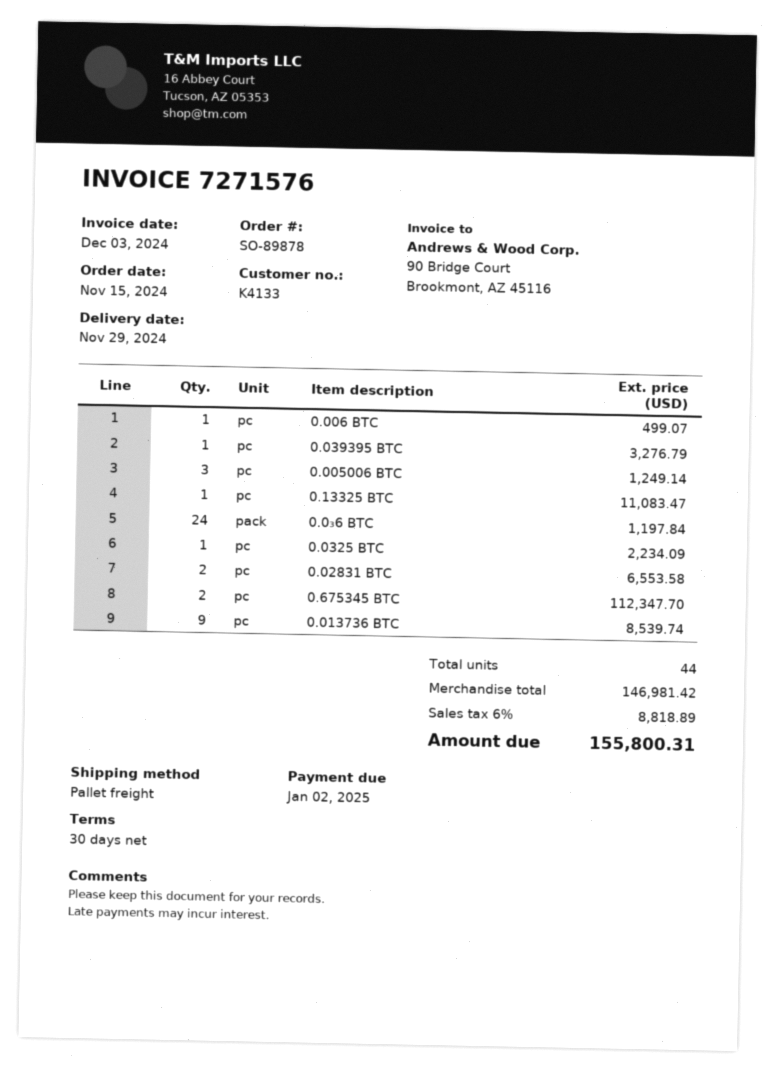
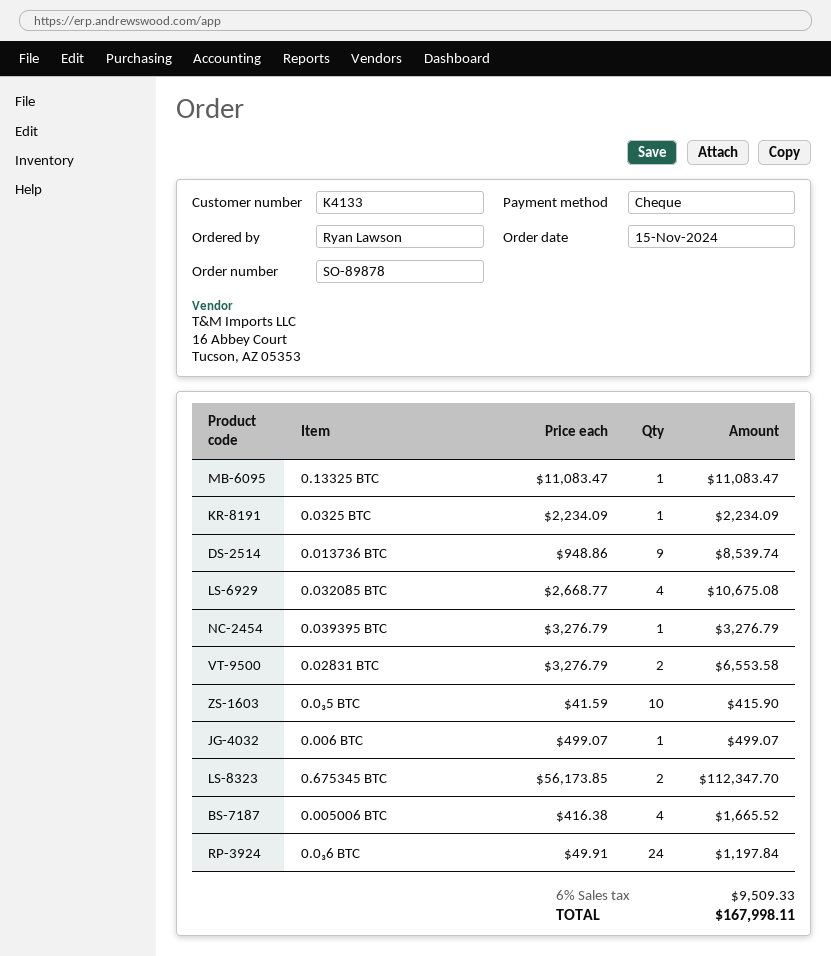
0.005006 BTC: 3 for 1249.14 -> 4 for 1665.52
0.032085 BTC: none -> 4 for 10675.08
0.0₃5 BTC: none -> 10 for 415.90
tax: 6% = 8818.89 -> 6% = 9509.33
total: 155800.31 -> 167998.11

